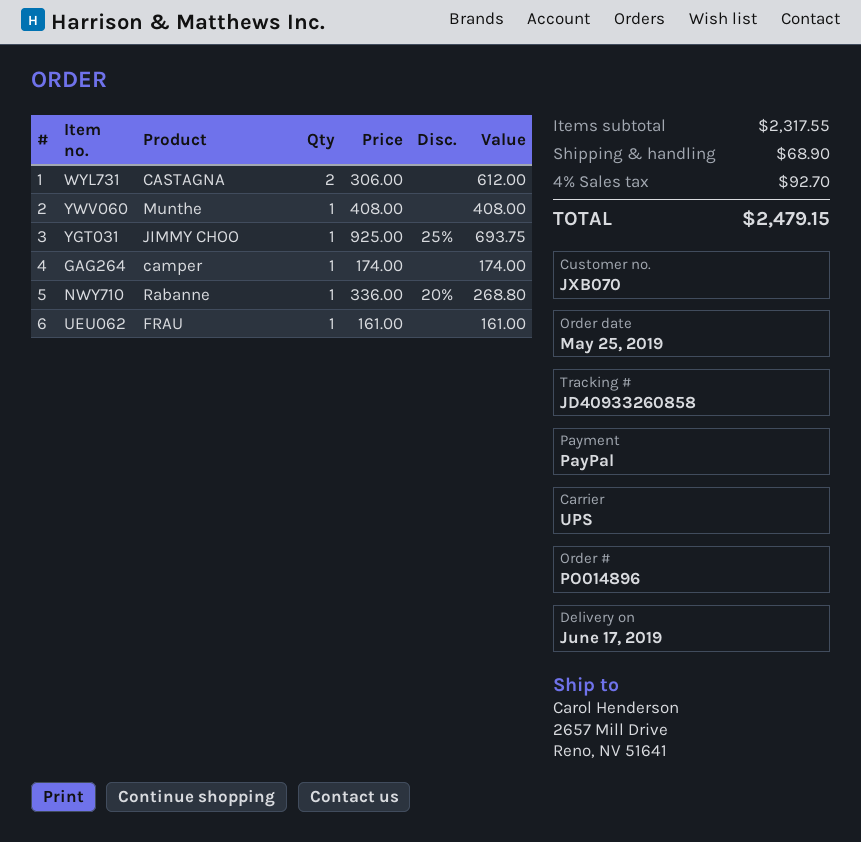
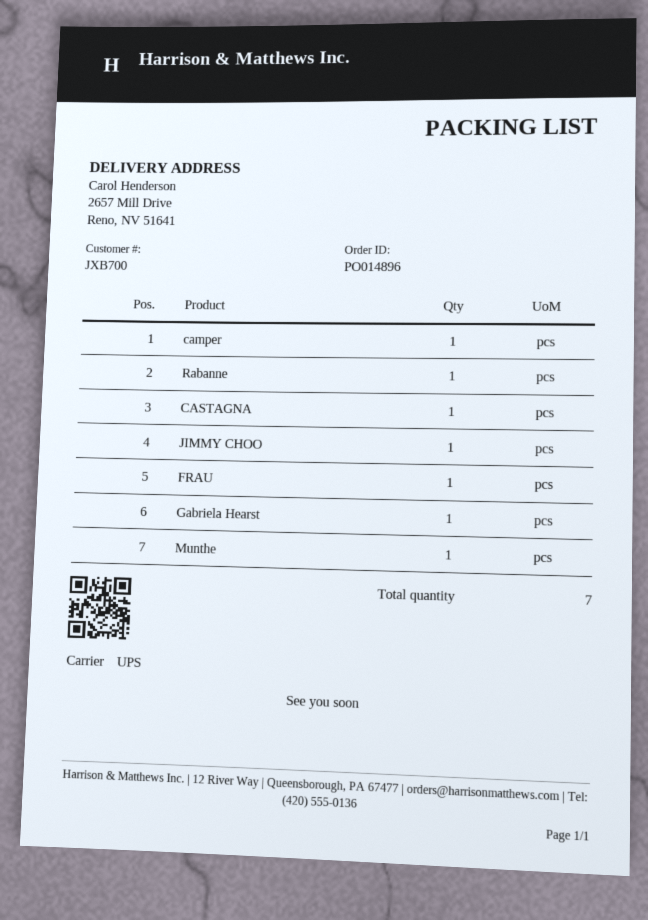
customer number: JXB070 -> JXB700
CASTAGNA: 2 -> 1
Gabriela Hearst: none -> 1

